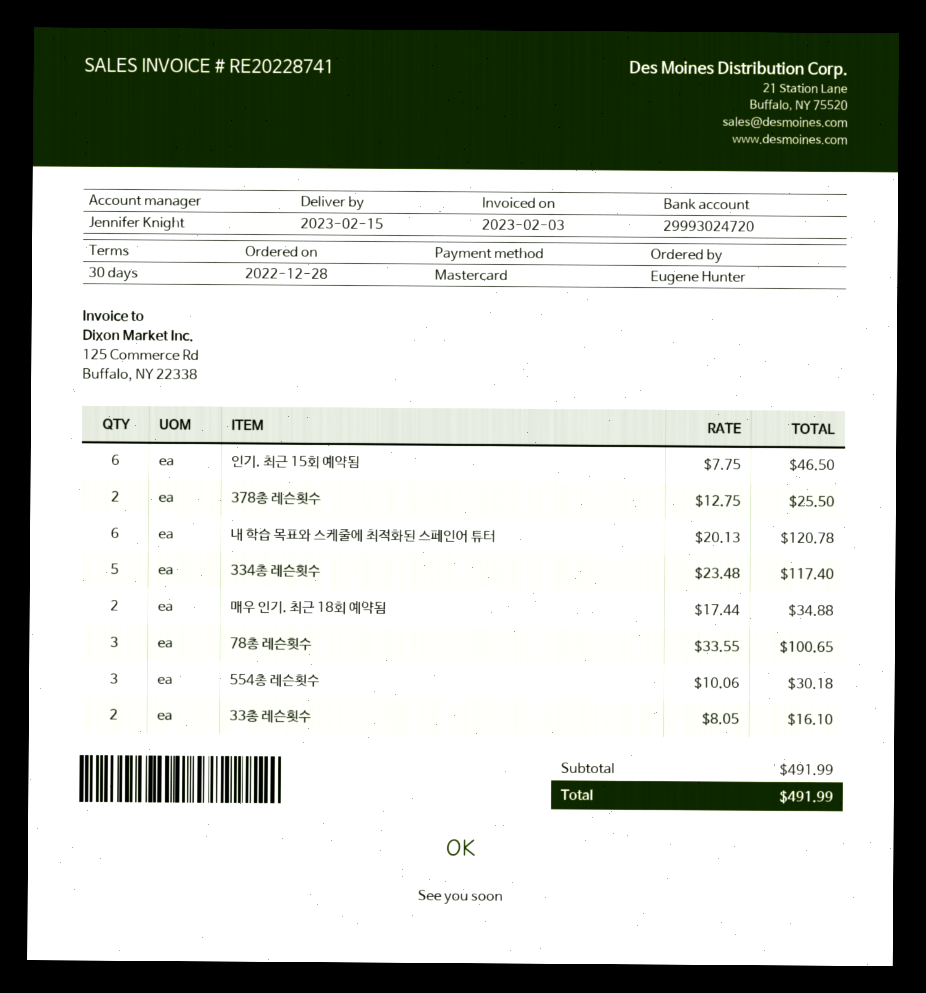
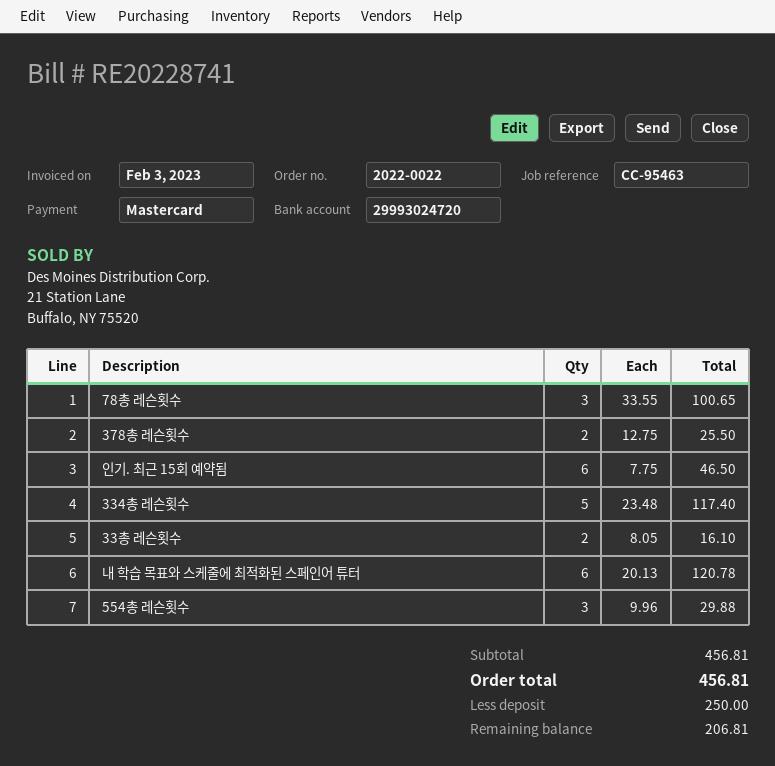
매우 인기. 최근 18회 예약됨: 2 x 17.44 = 34.88 -> none
554총 레슨횟수: 3 x 10.06 = 30.18 -> 3 x 9.96 = 29.88
subtotal: 491.99 -> 456.81
total: 491.99 -> 456.81

